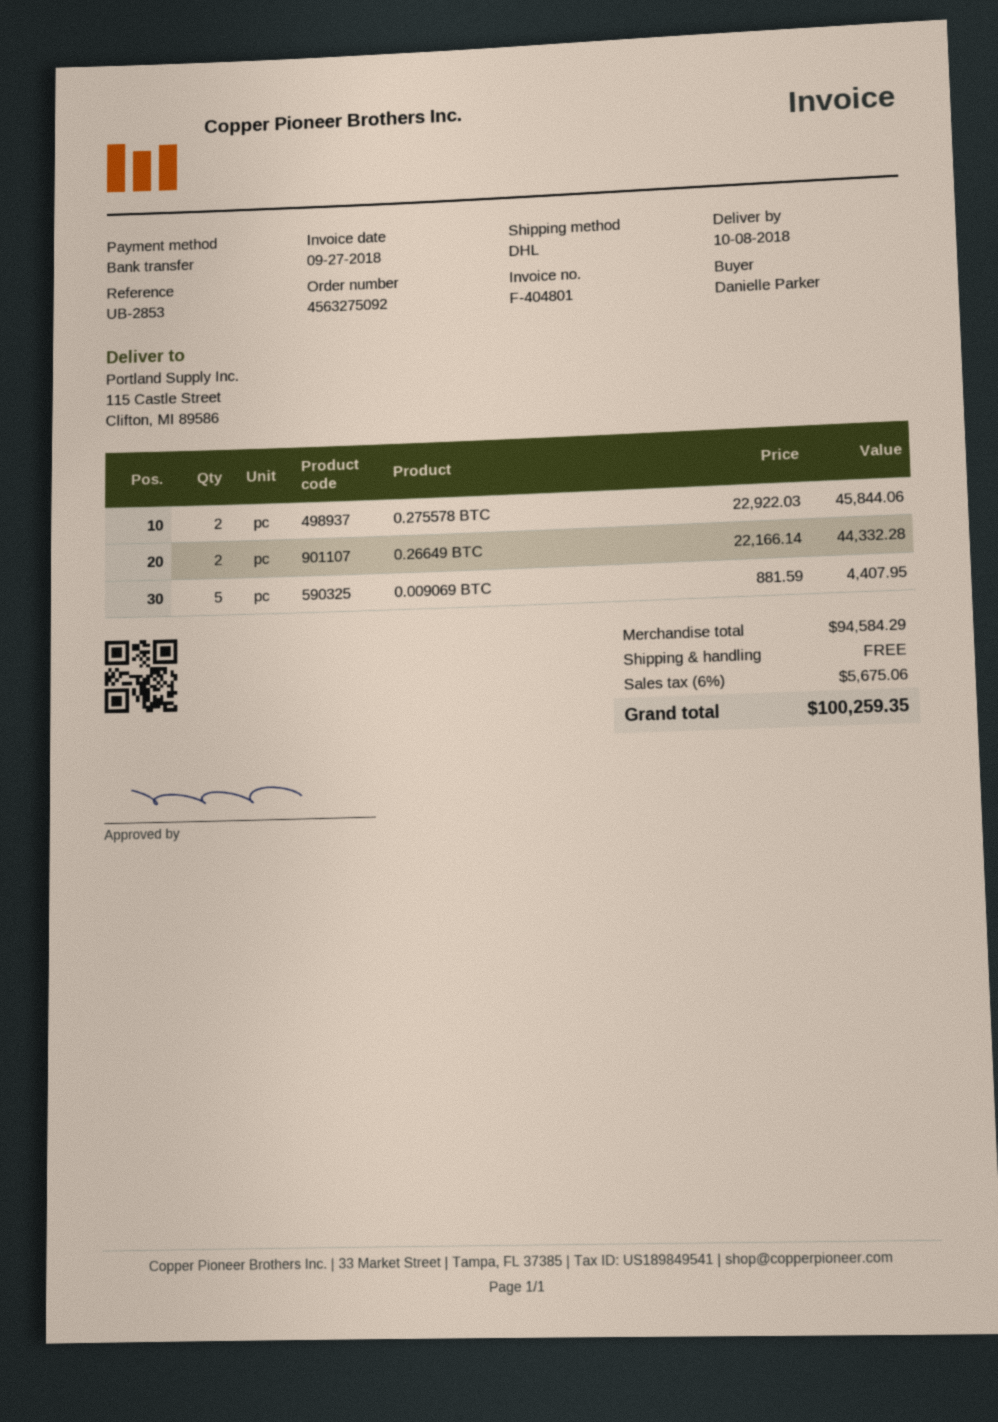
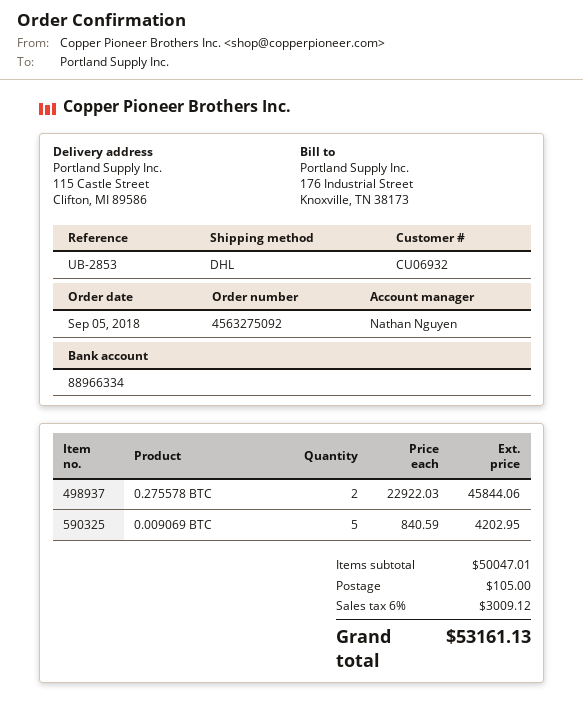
0.26649 BTC: 2 x 22166.14 = 44332.28 -> none
0.009069 BTC: 5 x 881.59 = 4407.95 -> 5 x 840.59 = 4202.95
subtotal: 94584.29 -> 50047.01
shipping: 0.00 -> 105.00
tax: 6% = 5675.06 -> 6% = 3009.12
total: 100259.35 -> 53161.13

